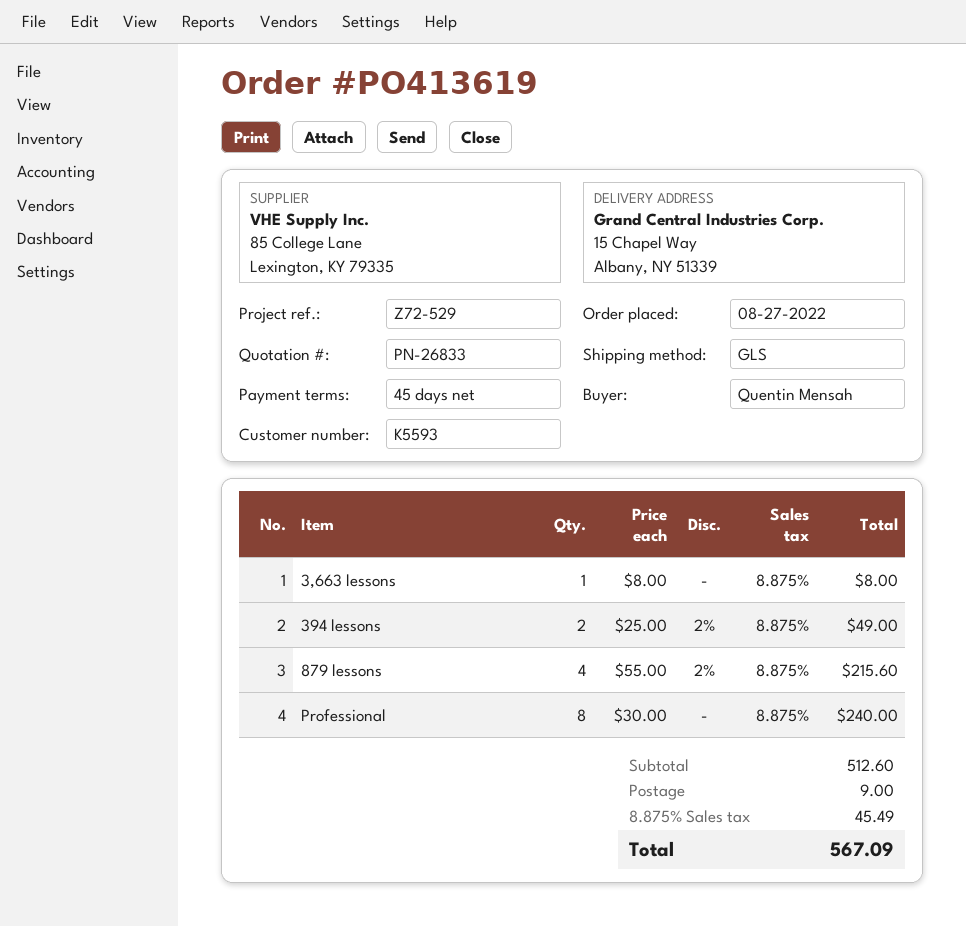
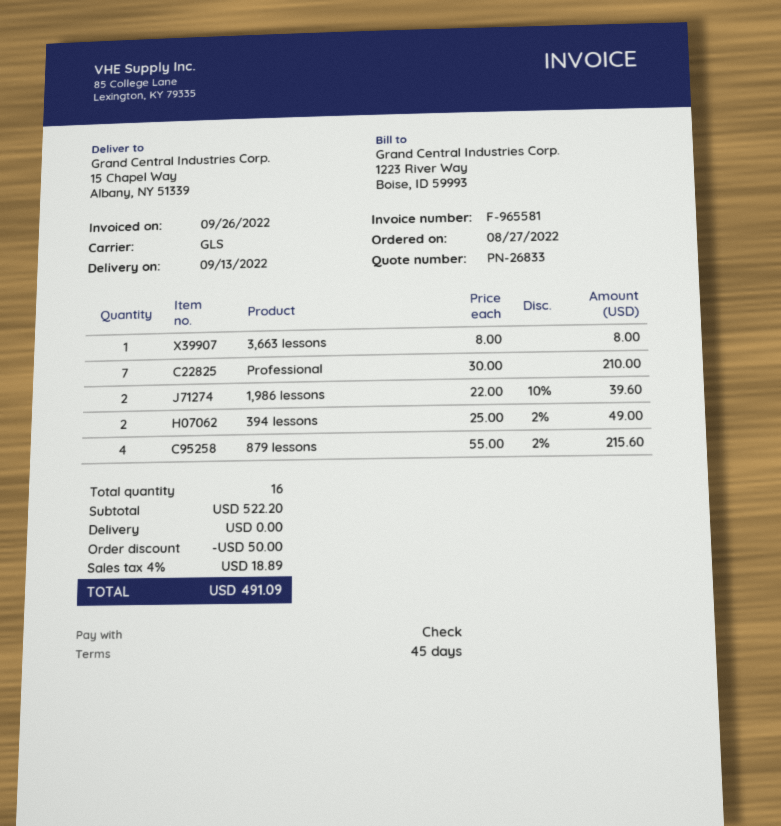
Professional: 8 x 30.00 = 240.00 -> 7 x 30.00 = 210.00
1,986 lessons: none -> 2 x 22.00 - 10% = 39.60
subtotal: 512.60 -> 522.20
discount: none -> 50.00
shipping: 9.00 -> 0.00
tax: 8.875% = 45.49 -> 4% = 18.89
total: 567.09 -> 491.09

